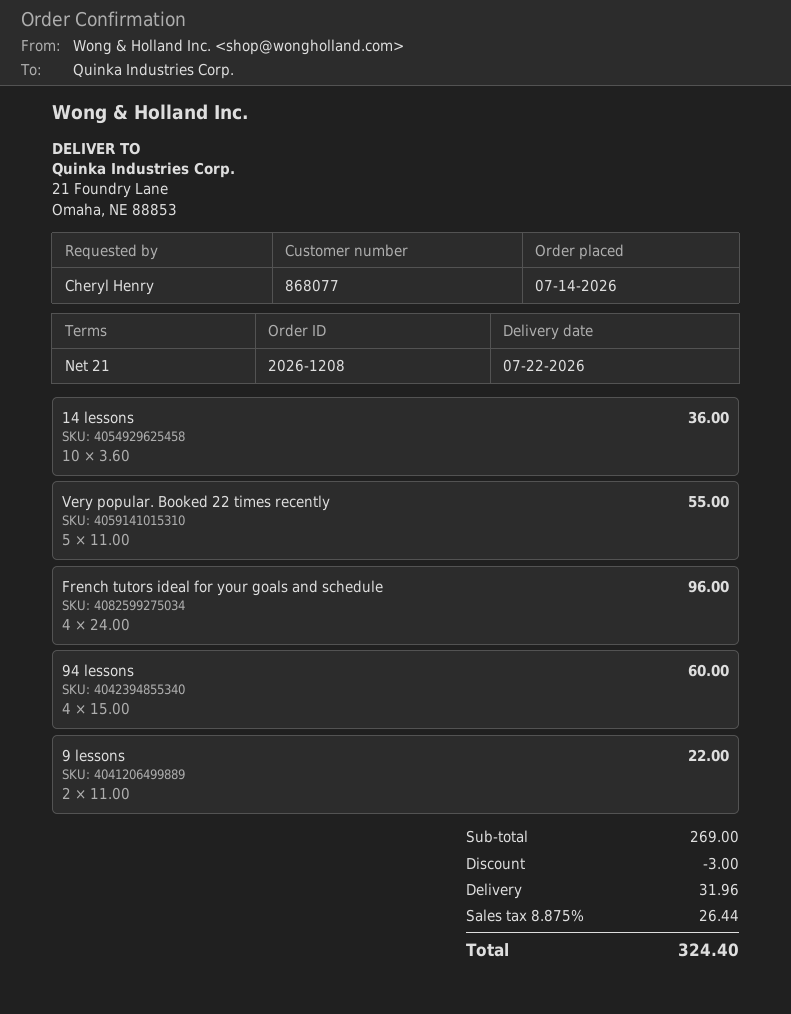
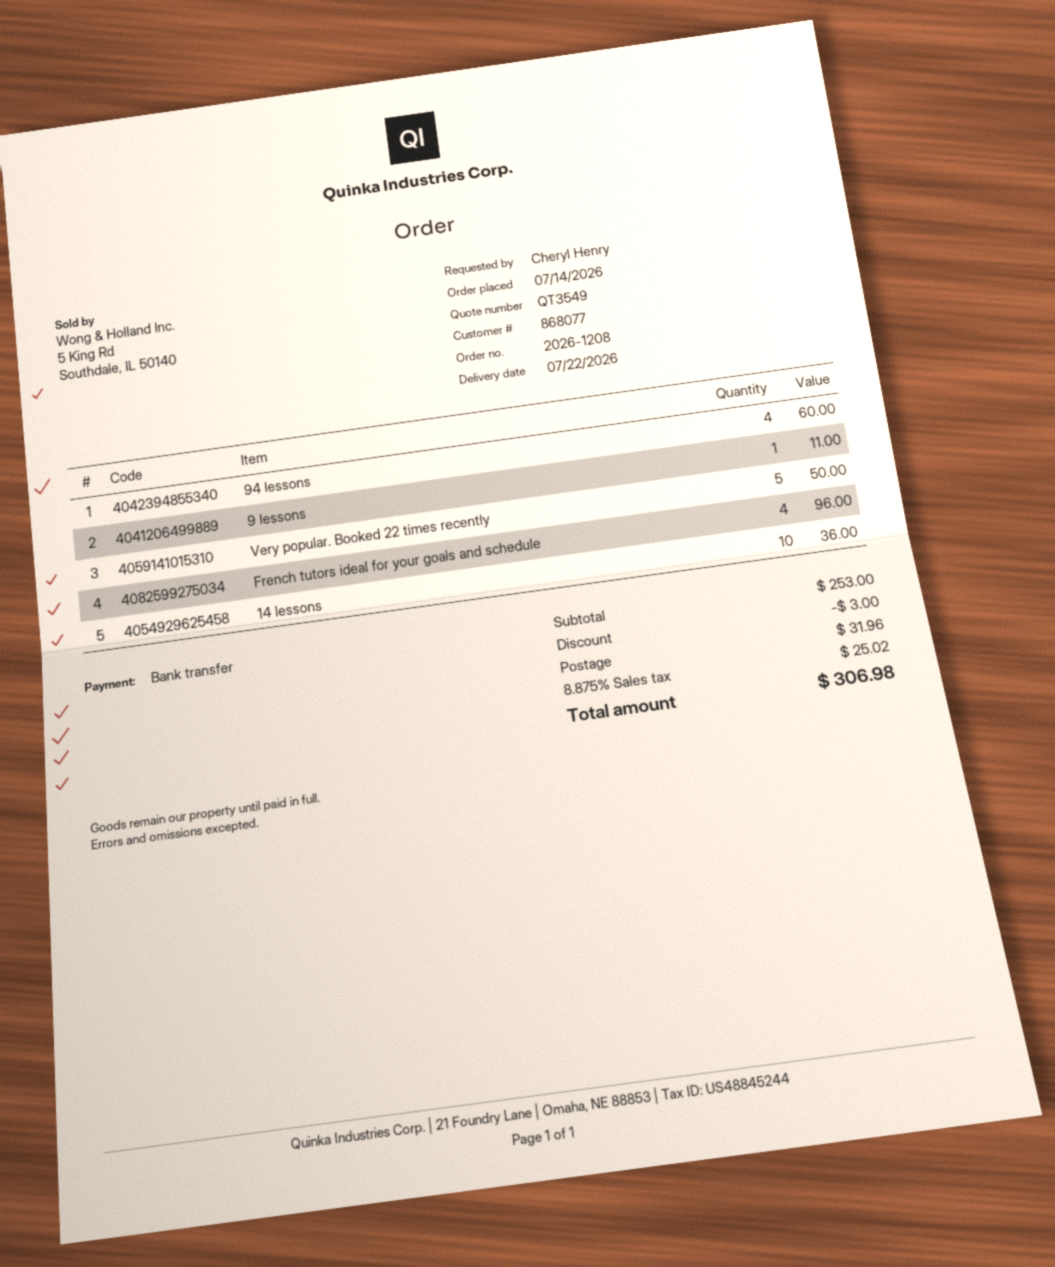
Very popular. Booked 22 times recently: 5 for 55.00 -> 5 for 50.00
9 lessons: 2 for 22.00 -> 1 for 11.00
subtotal: 269.00 -> 253.00
tax: 8.875% = 26.44 -> 8.875% = 25.02
total: 324.40 -> 306.98

